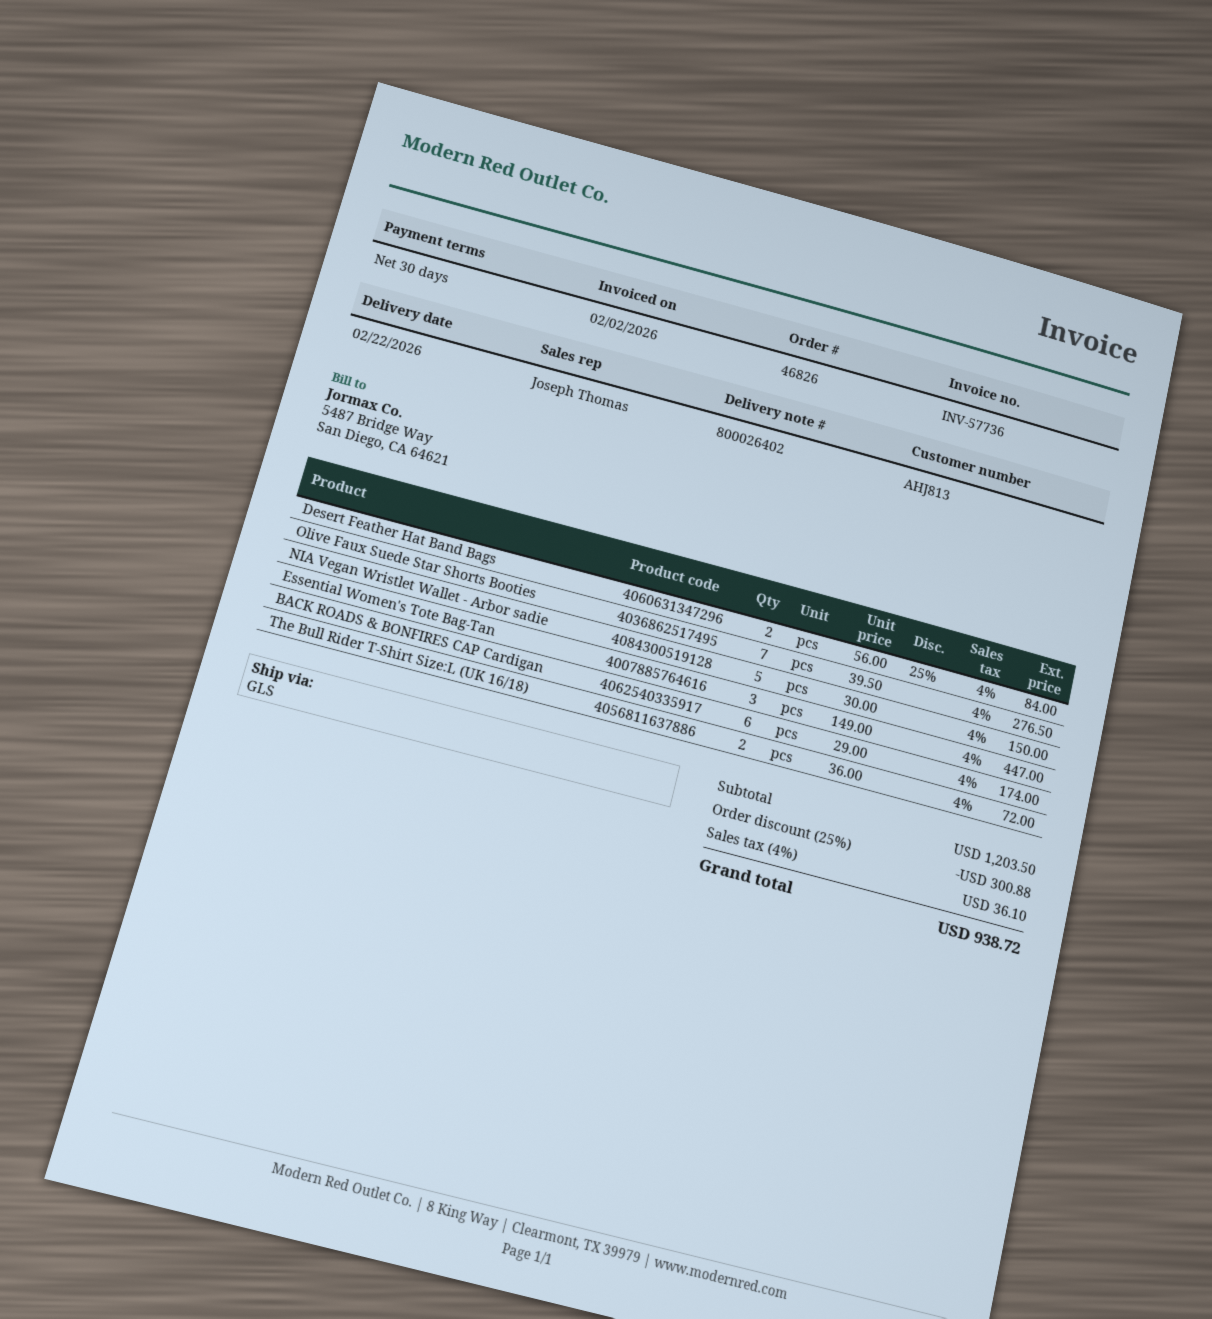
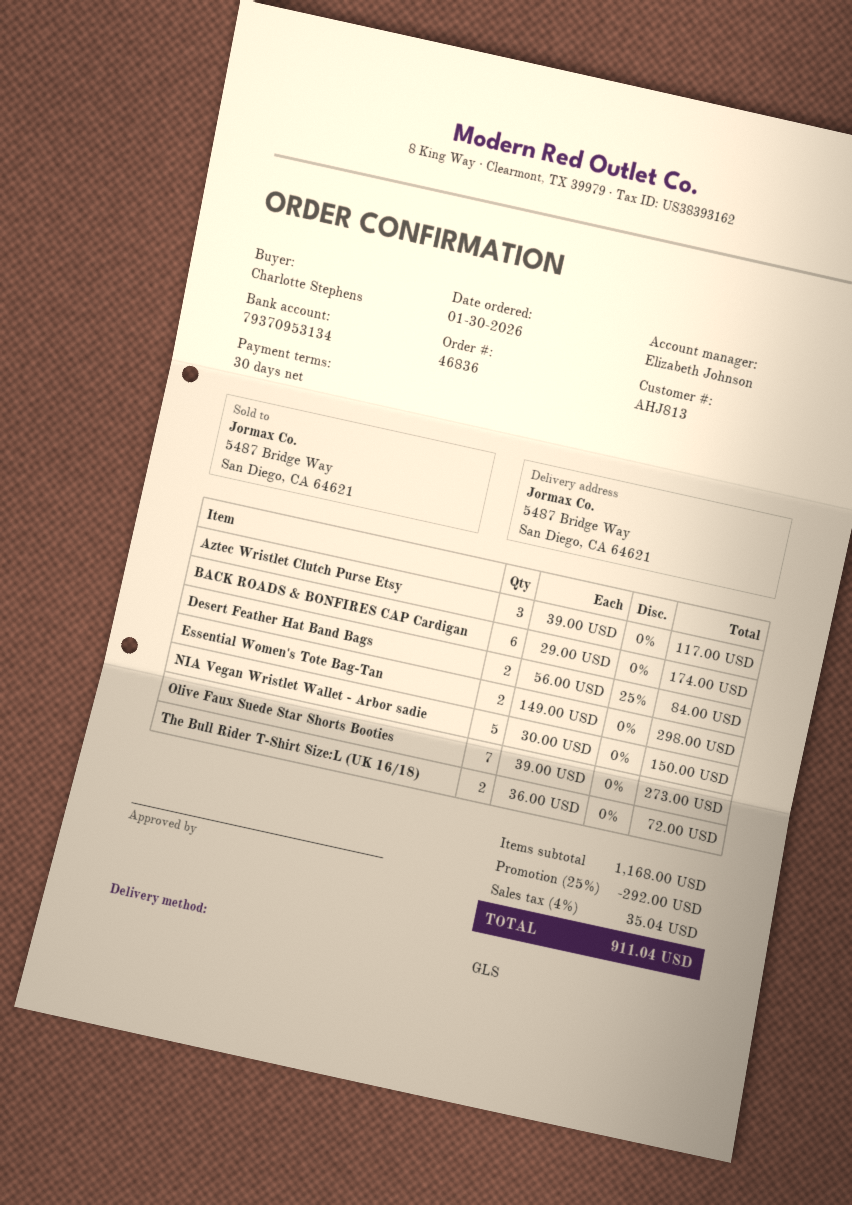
order number: 46826 -> 46836
sales rep: Joseph Thomas -> Elizabeth Johnson
Olive Faux Suede Star Shorts Booties: 7 x 39.50 = 276.50 -> 7 x 39.00 = 273.00
Essential Women's Tote Bag-Tan: 3 x 149.00 = 447.00 -> 2 x 149.00 = 298.00
Aztec Wristlet Clutch Purse Etsy: none -> 3 x 39.00 = 117.00
subtotal: 1203.50 -> 1168.00
discount: 25% = 300.88 -> 25% = 292.00
tax: 4% = 36.10 -> 4% = 35.04
total: 938.72 -> 911.04

